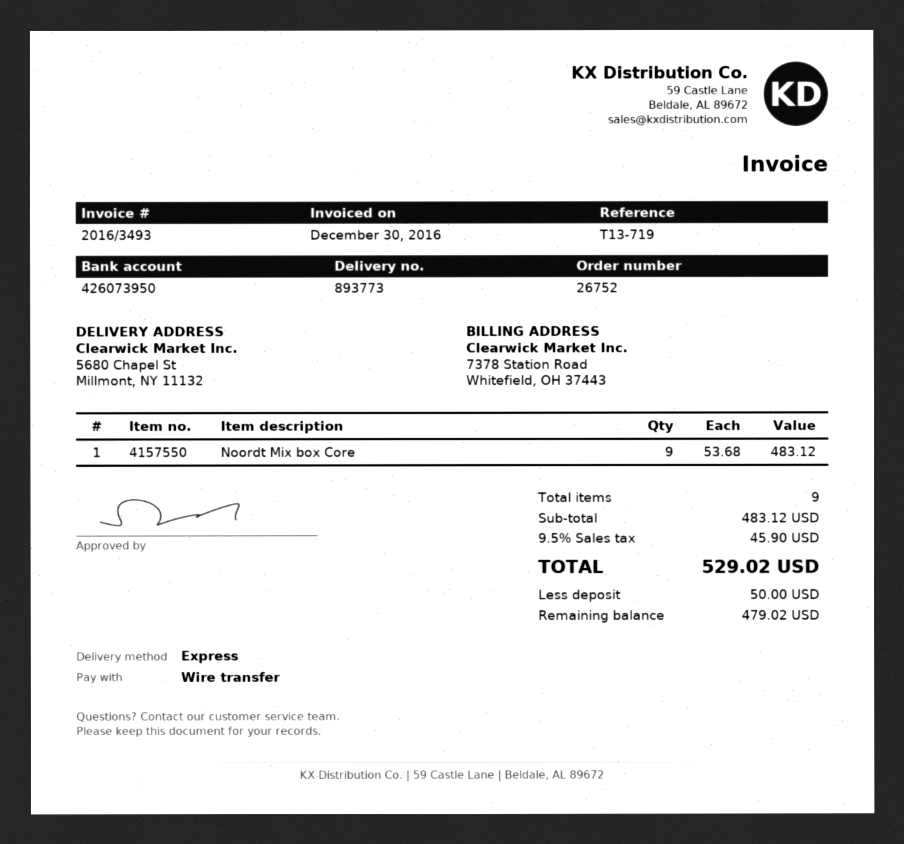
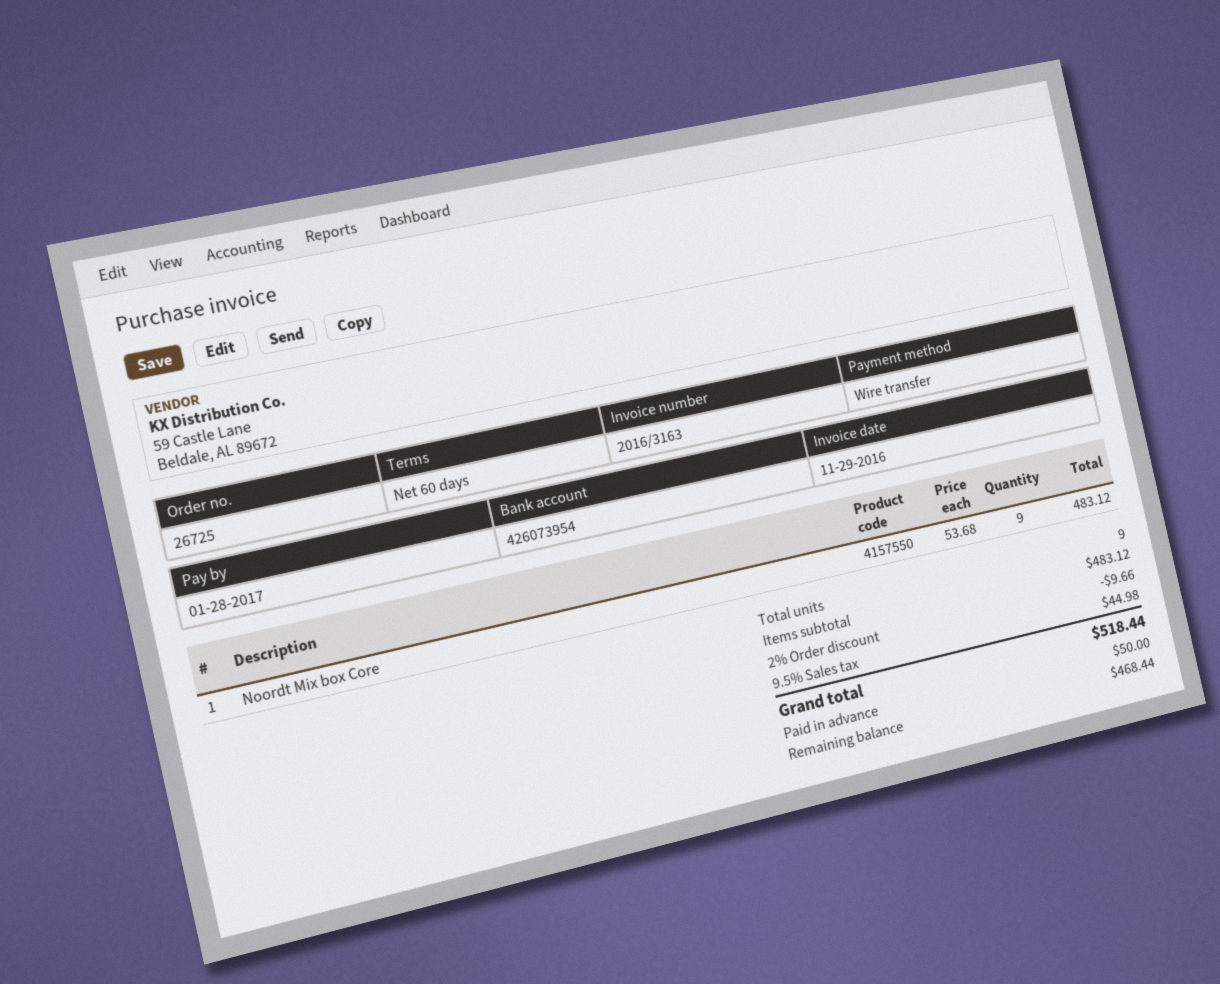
order number: 26752 -> 26725
invoice number: 2016/3493 -> 2016/3163
invoice date: 2016-12-30 -> 2016-11-29
bank account: 426073950 -> 426073954
discount: none -> 2% = 9.66
tax: 9.5% = 45.90 -> 9.5% = 44.98
total: 529.02 -> 518.44
balance: 479.02 -> 468.44

